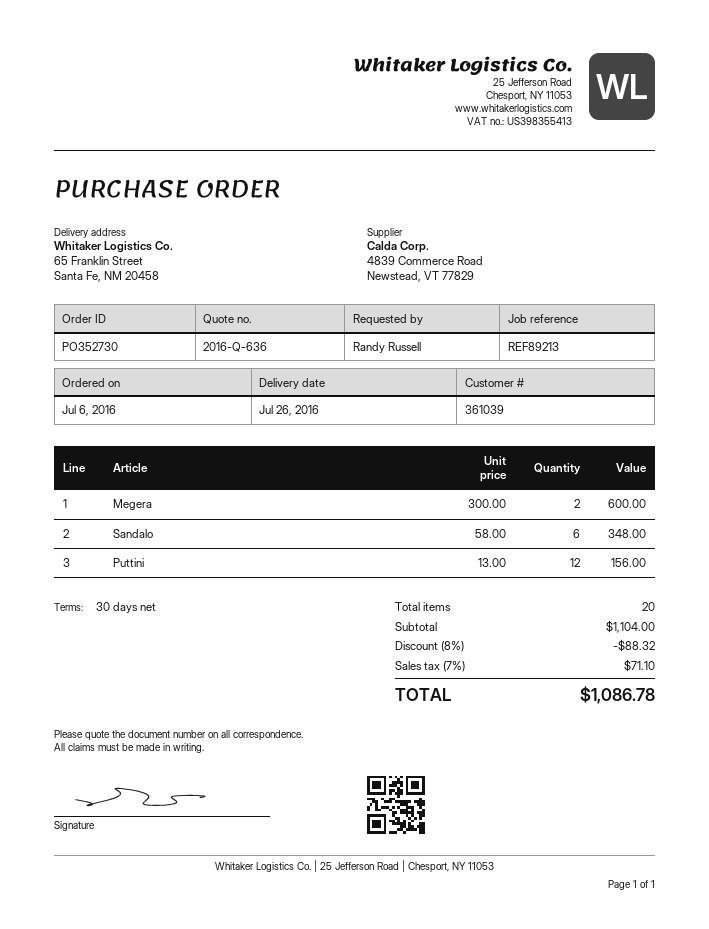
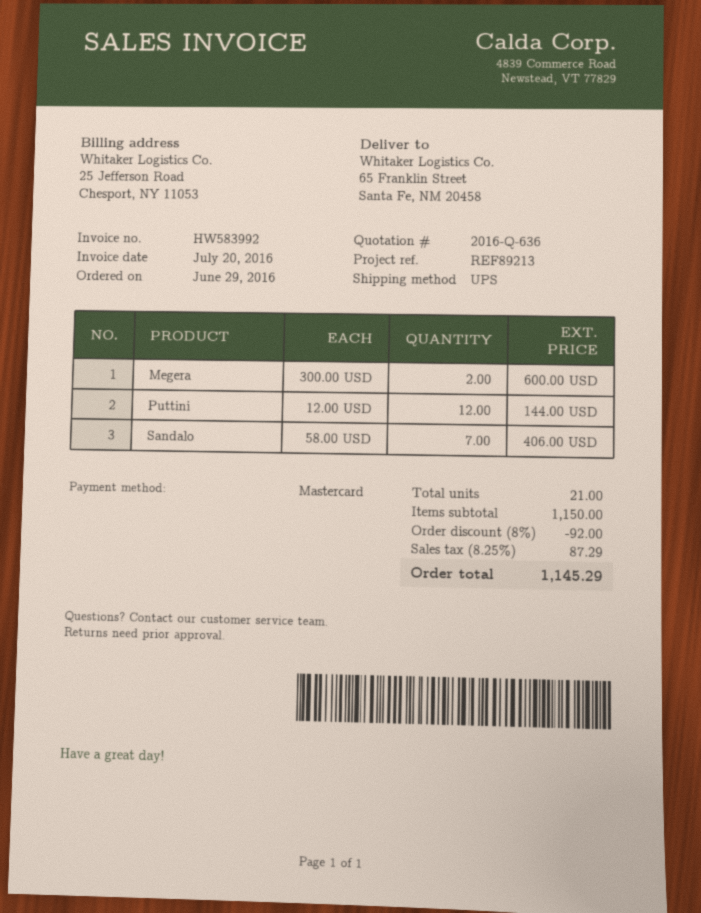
order date: 2016-07-06 -> 2016-06-29
Sandalo: 6 x 58.00 = 348.00 -> 7 x 58.00 = 406.00
Puttini: 12 x 13.00 = 156.00 -> 12 x 12.00 = 144.00
total quantity: 20 -> 21
subtotal: 1104.00 -> 1150.00
discount: 8% = 88.32 -> 8% = 92.00
tax: 7% = 71.10 -> 8.25% = 87.29
total: 1086.78 -> 1145.29

